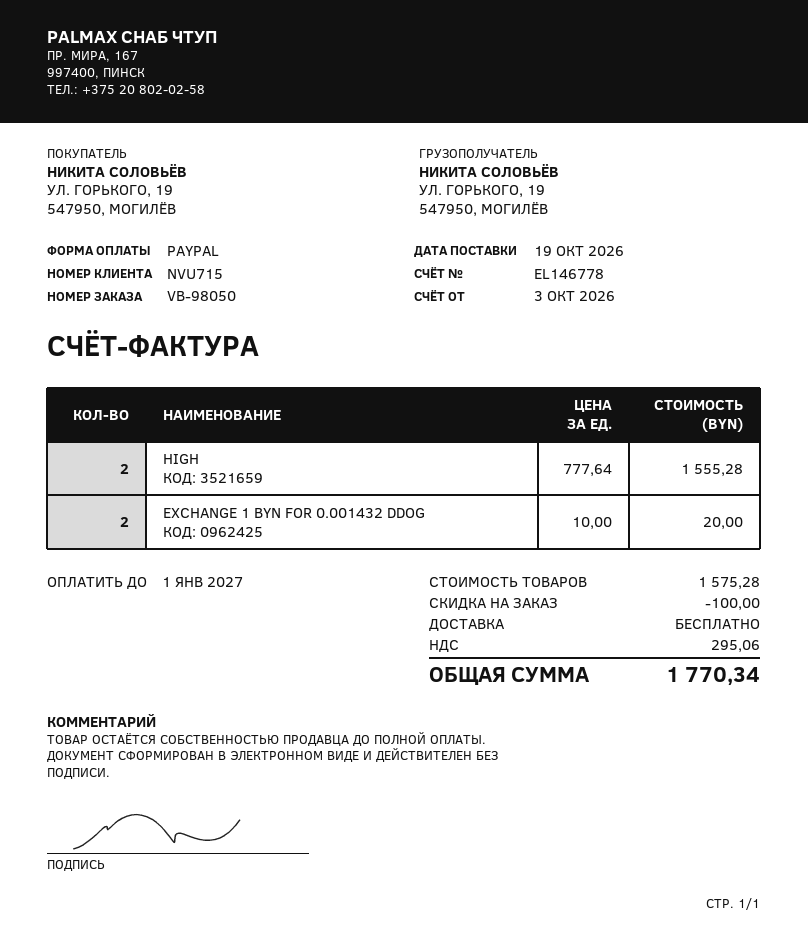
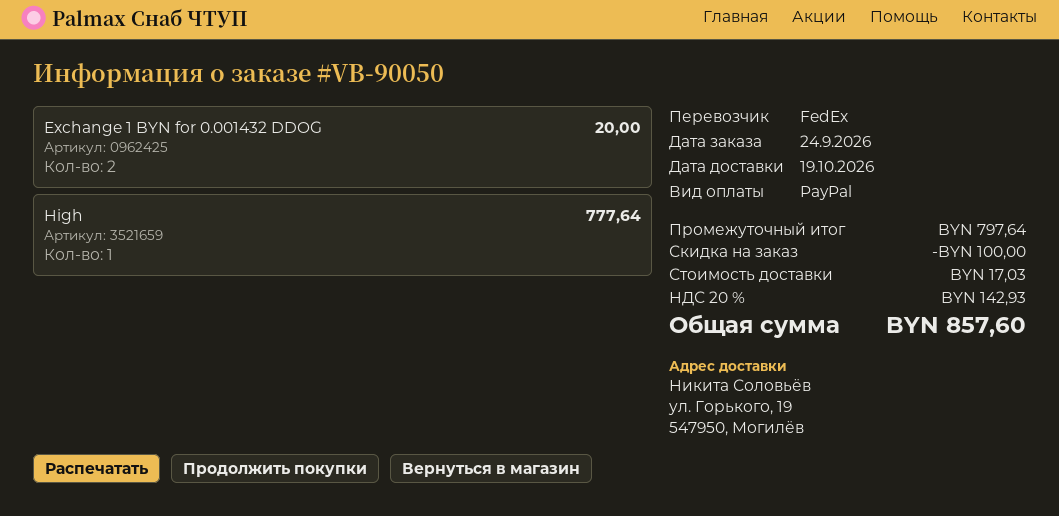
order number: VB-98050 -> VB-90050
HIGH: 2 for 1555.28 -> 1 for 777.64
subtotal: 1575.28 -> 797.64
shipping: 0.00 -> 17.03
tax: 295.06 -> 142.93
total: 1770.34 -> 857.60

